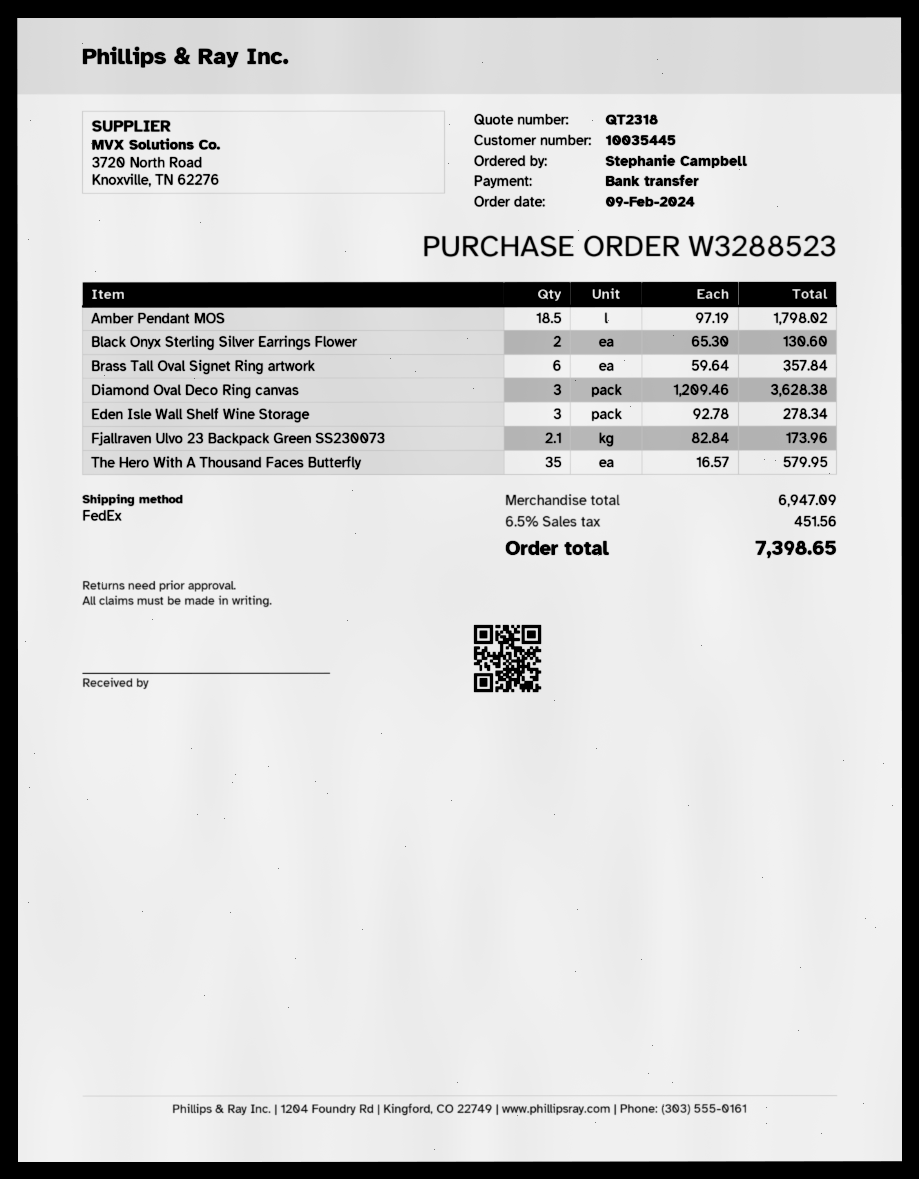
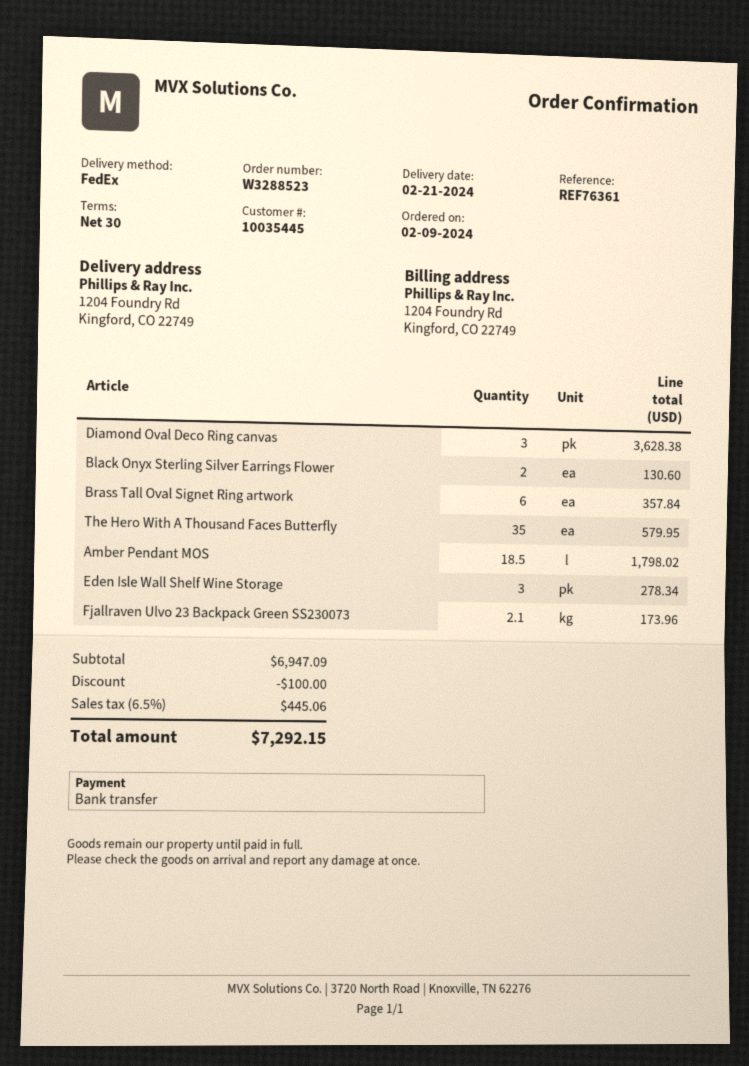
discount: none -> 100.00
tax: 6.5% = 451.56 -> 6.5% = 445.06
total: 7398.65 -> 7292.15

